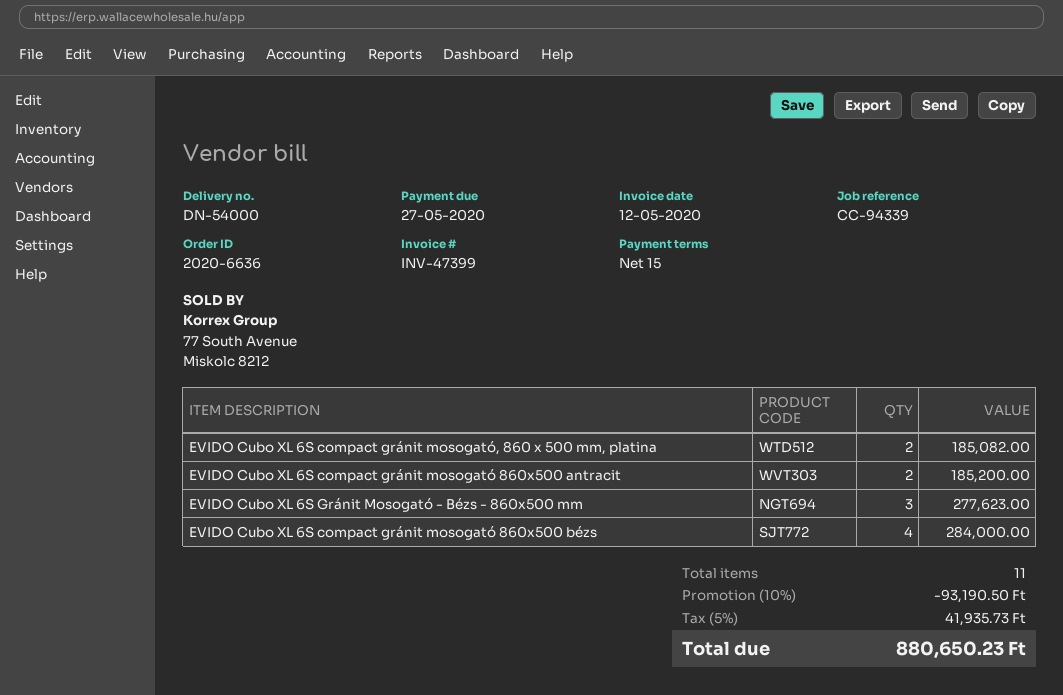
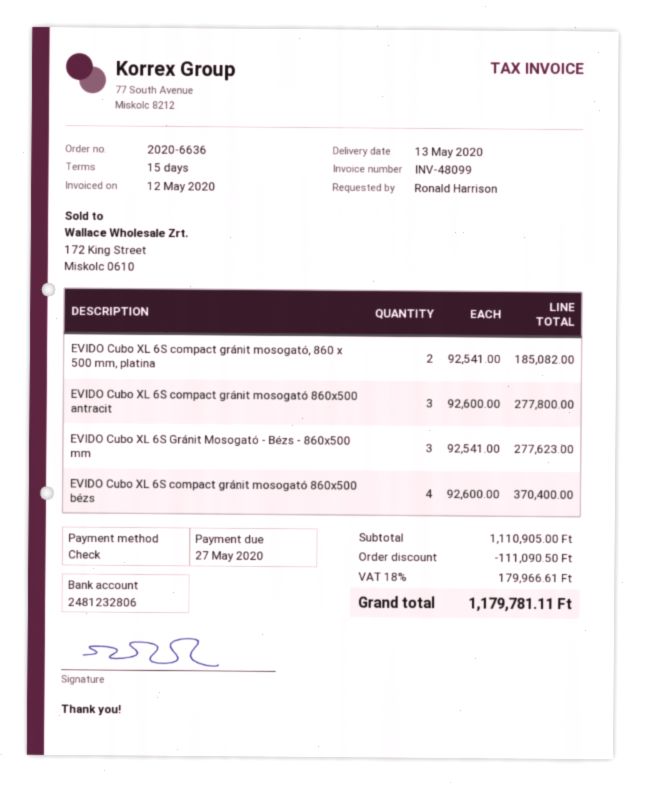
invoice number: INV-47399 -> INV-48099
EVIDO Cubo XL 6S compact gránit mosogató 860x500 antracit: 2 for 185200.00 -> 3 for 277800.00
EVIDO Cubo XL 6S compact gránit mosogató 860x500 bézs: 4 for 284000.00 -> 4 for 370400.00
discount: 93190.50 -> 111090.50
tax: 5% = 41935.73 -> 18% = 179966.61
total: 880650.23 -> 1179781.11

